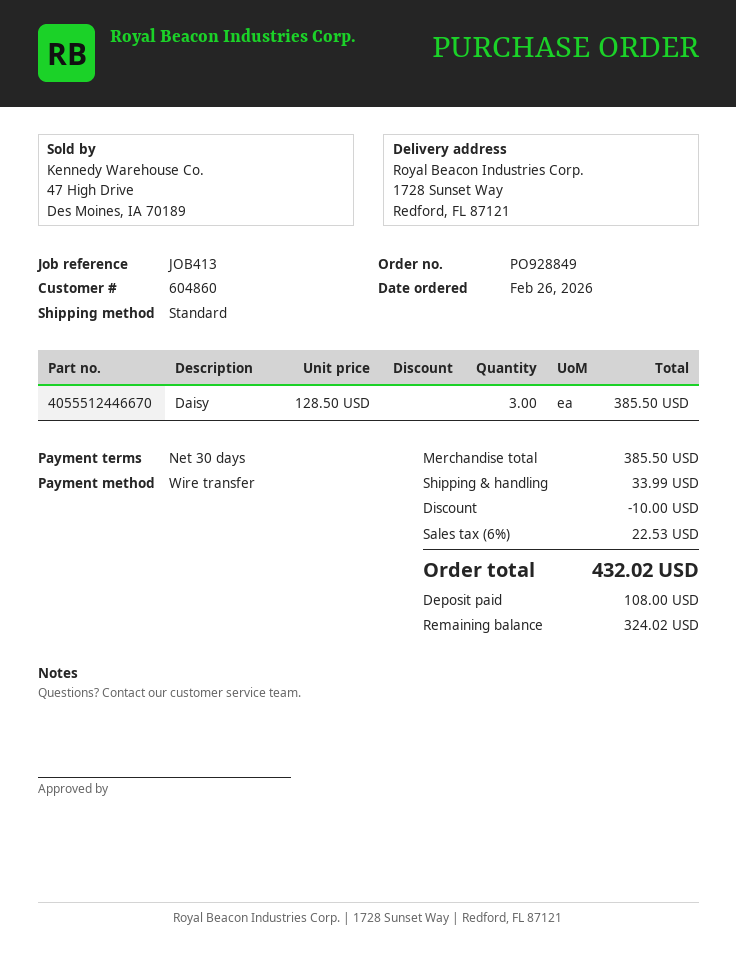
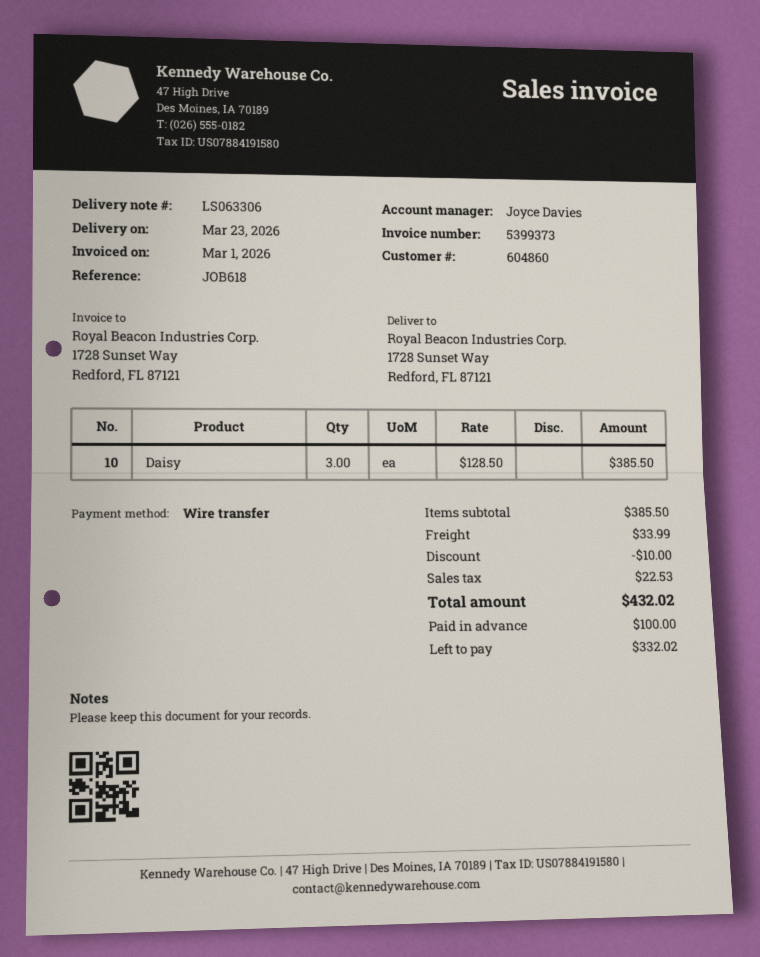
reference: JOB413 -> JOB618
deposit: 108.00 -> 100.00
balance: 324.02 -> 332.02

